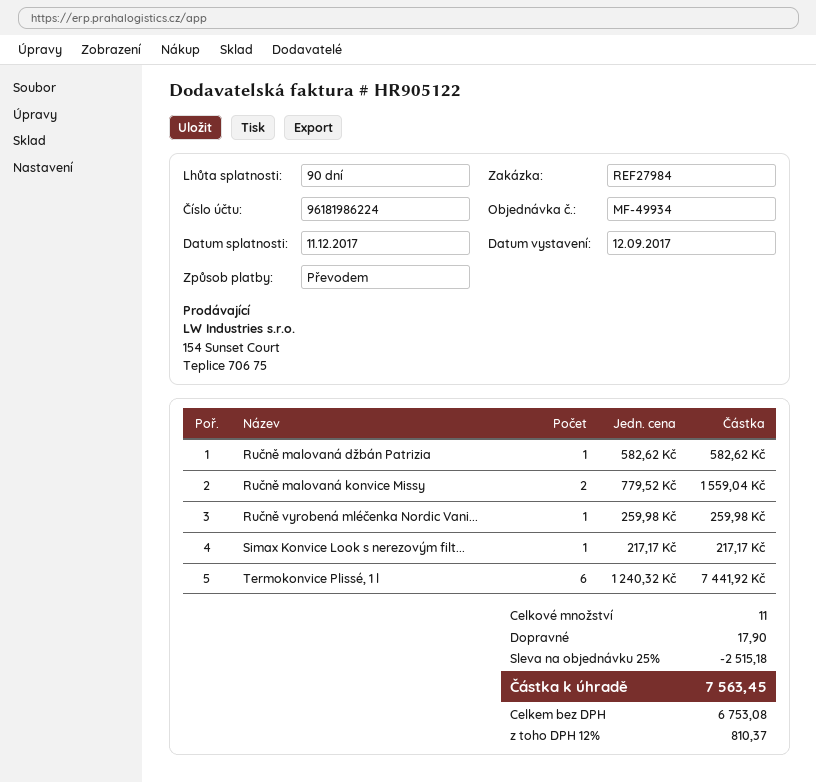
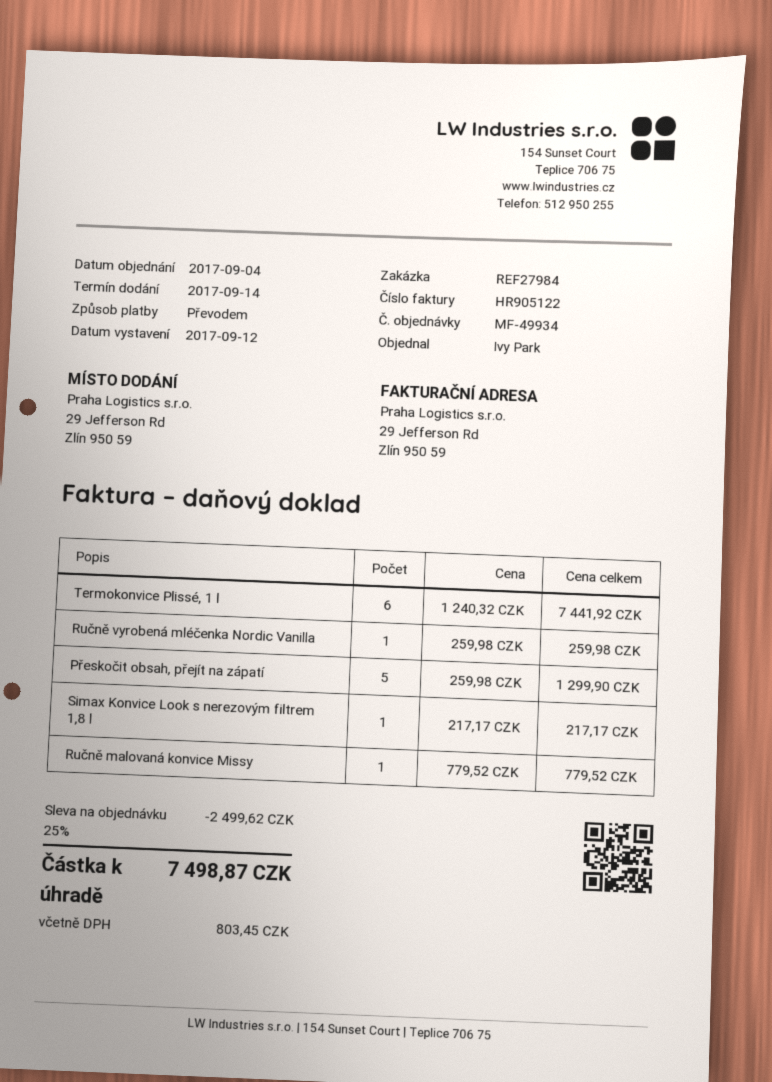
Ručně malovaná džbán Patrizia: 1 x 582.62 = 582.62 -> none
Ručně malovaná konvice Missy: 2 x 779.52 = 1559.04 -> 1 x 779.52 = 779.52
Přeskočit obsah, přejít na zápatí: none -> 5 x 259.98 = 1299.90
discount: 25% = 2515.18 -> 25% = 2499.62
shipping: 17.90 -> none
tax: 810.37 -> 803.45
total: 7563.45 -> 7498.87

